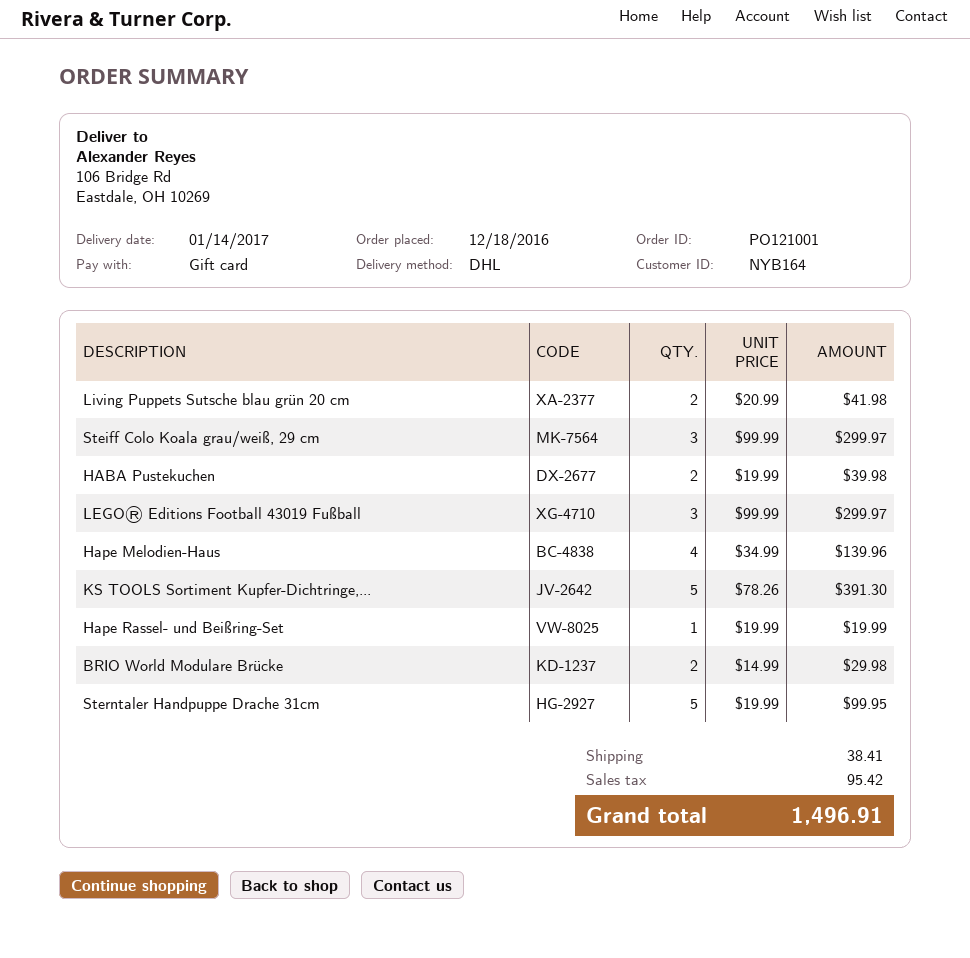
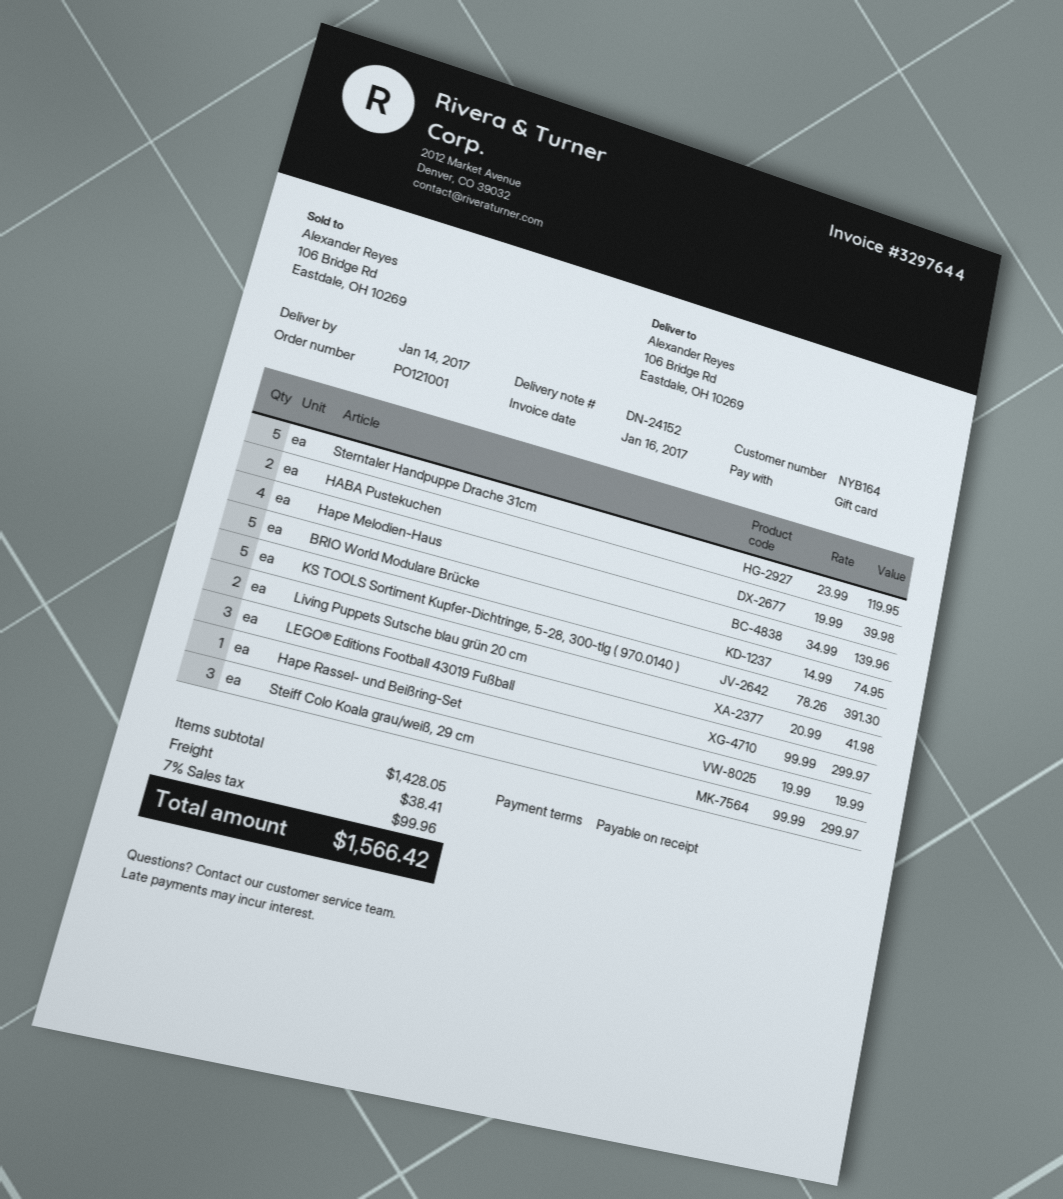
BRIO World Modulare Brücke: 2 x 14.99 = 29.98 -> 5 x 14.99 = 74.95
Sterntaler Handpuppe Drache 31cm: 5 x 19.99 = 99.95 -> 5 x 23.99 = 119.95
tax: 95.42 -> 99.96
total: 1496.91 -> 1566.42

